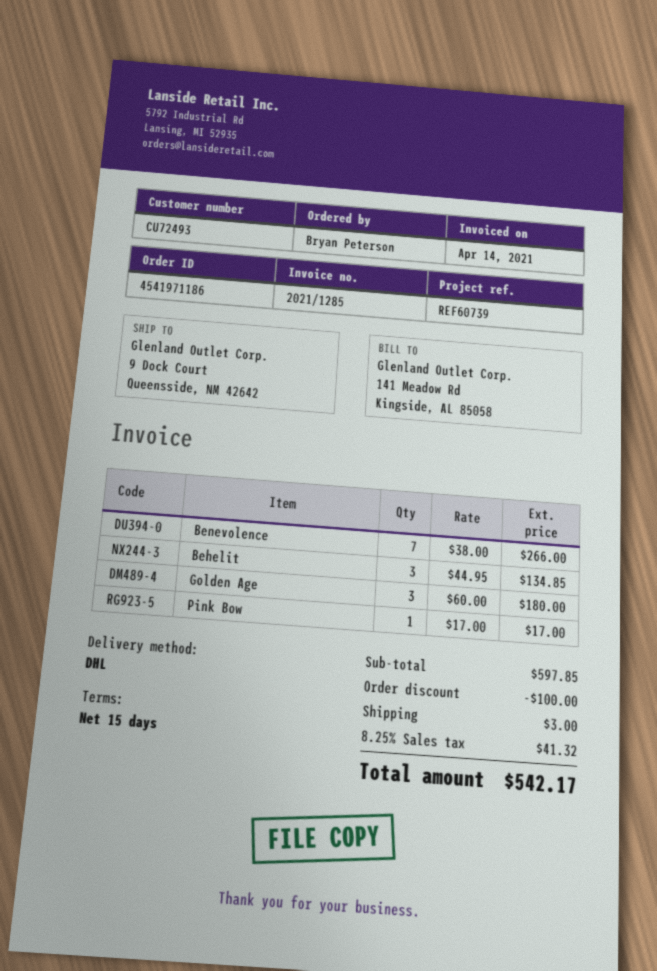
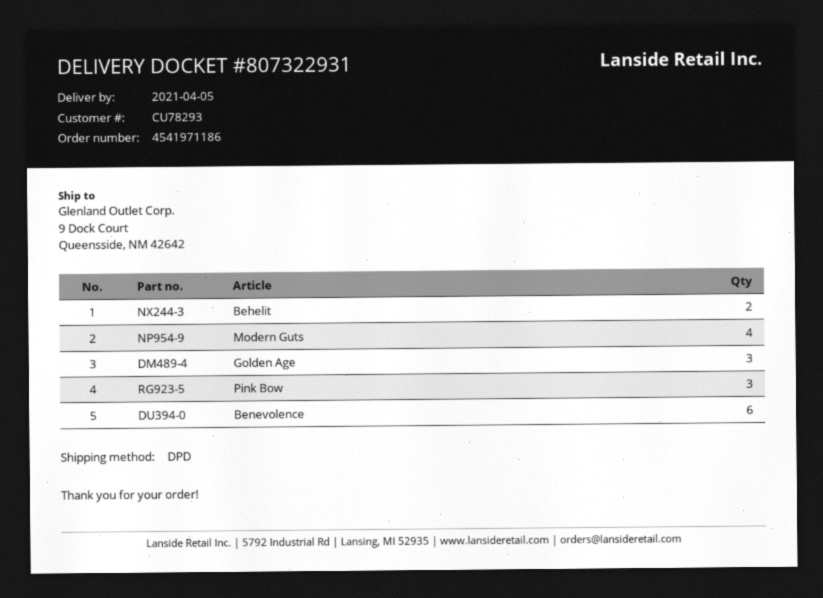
customer number: CU72493 -> CU78293
shipping method: DHL -> DPD
Benevolence: 7 -> 6
Behelit: 3 -> 2
Pink Bow: 1 -> 3
Modern Guts: none -> 4

